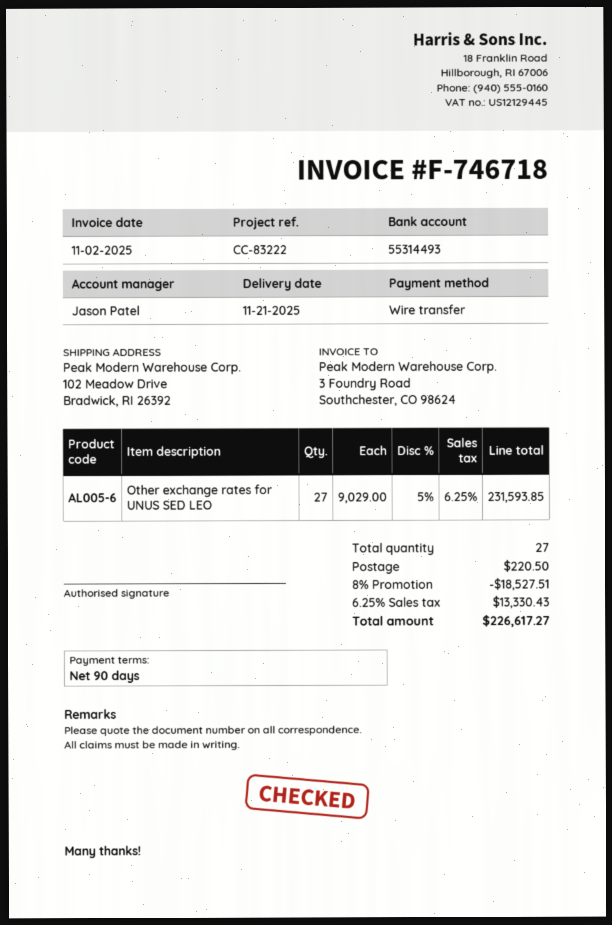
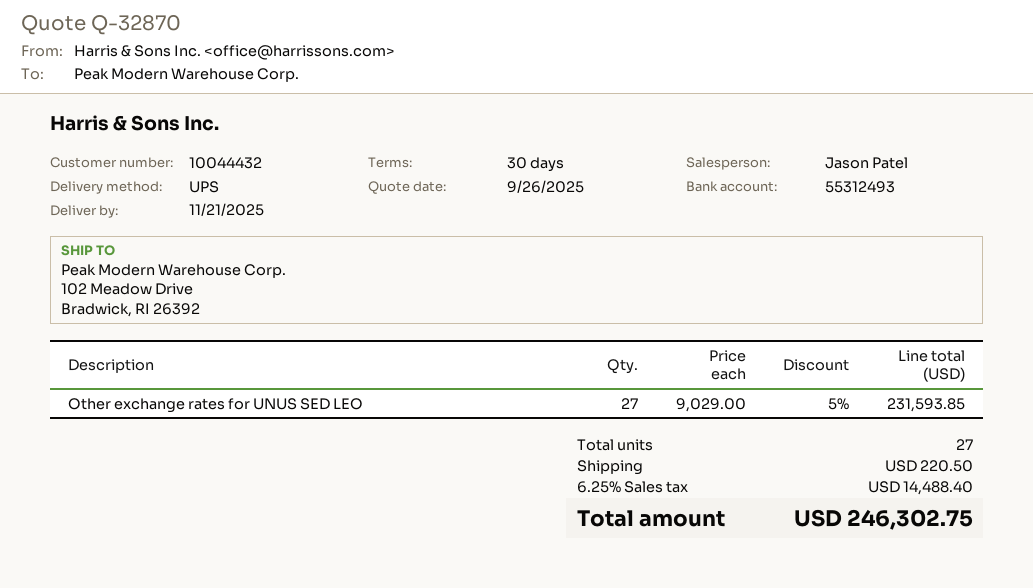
payment terms: 90 days -> 30 days
bank account: 55314493 -> 55312493
discount: 8% = 18527.51 -> none
tax: 6.25% = 13330.43 -> 6.25% = 14488.40
total: 226617.27 -> 246302.75

